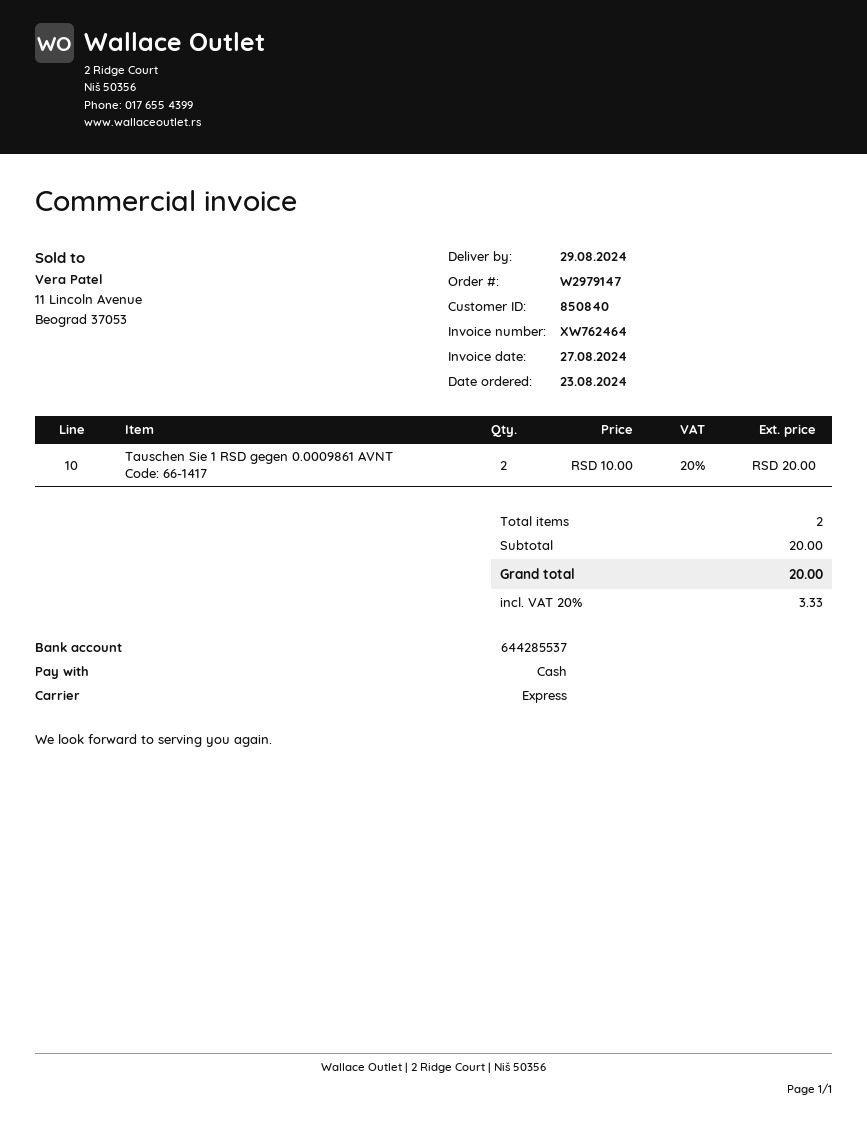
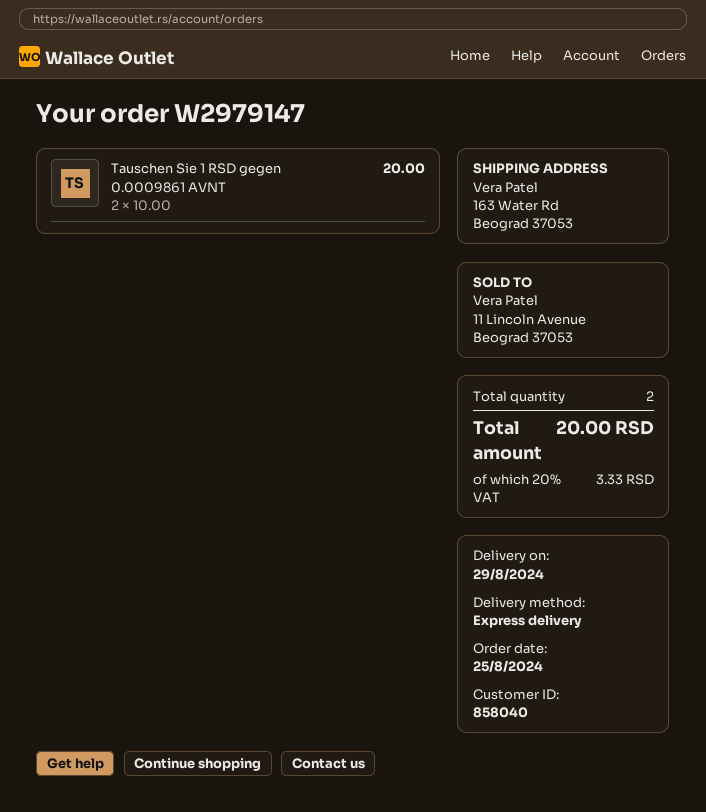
order date: 2024-08-23 -> 2024-08-25
customer number: 850840 -> 858040

